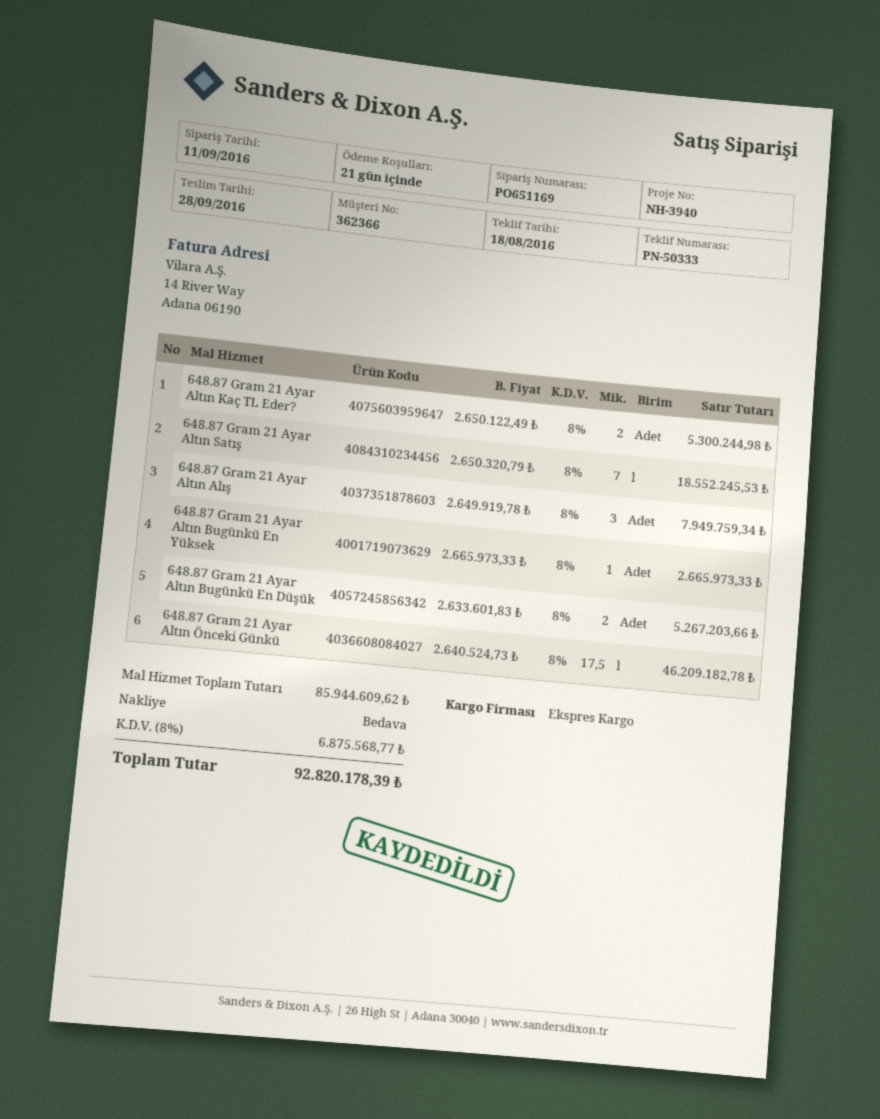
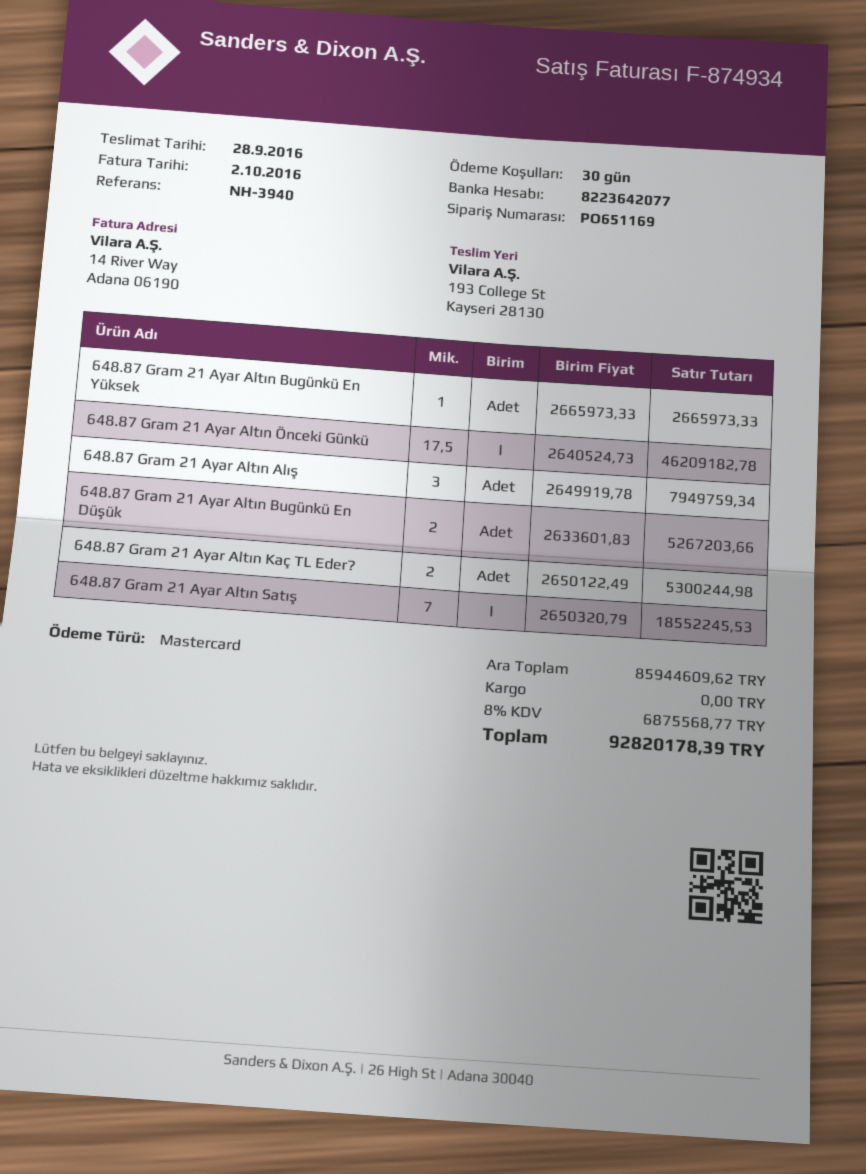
payment terms: 21 days -> 30 days

